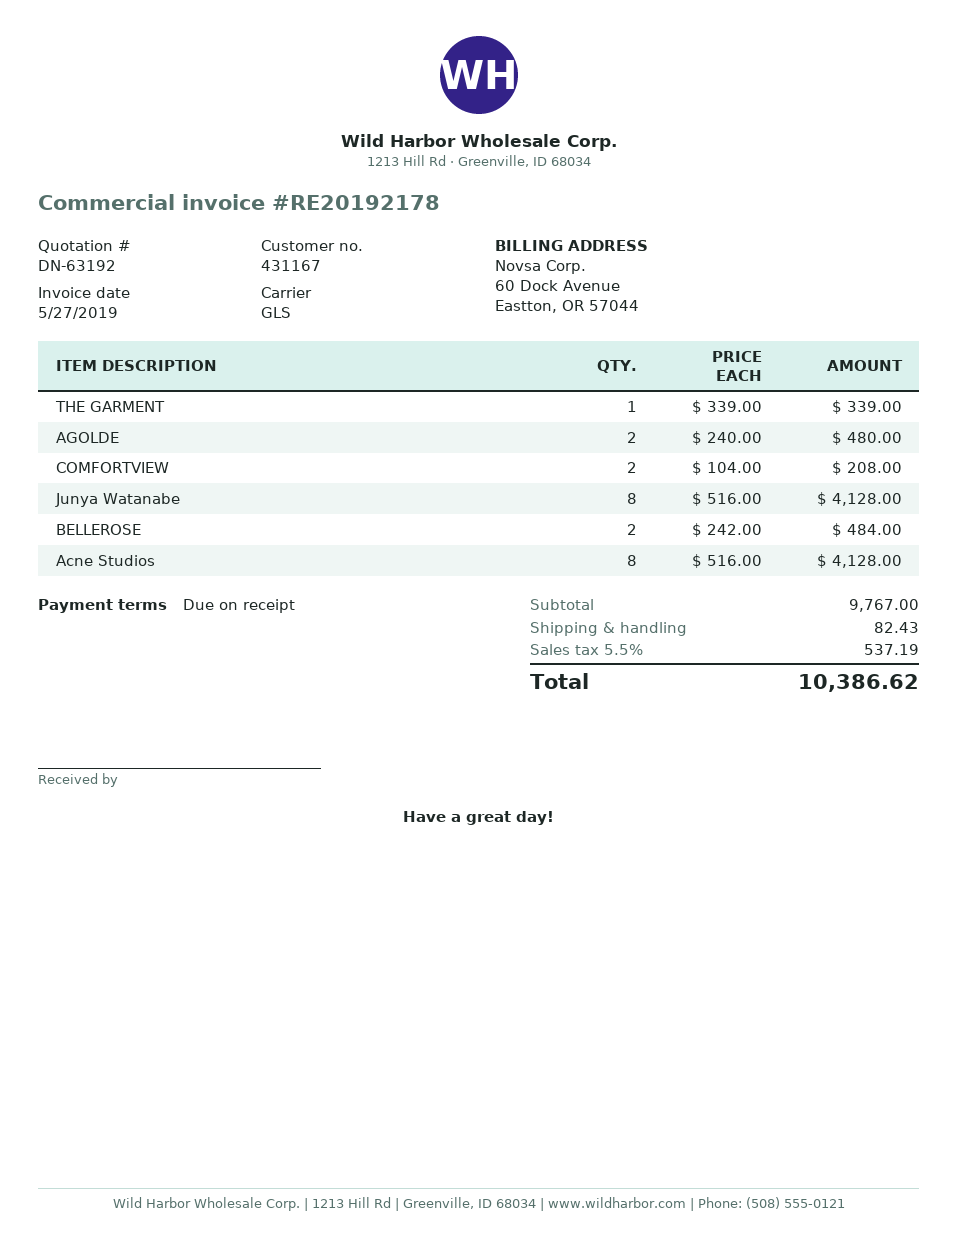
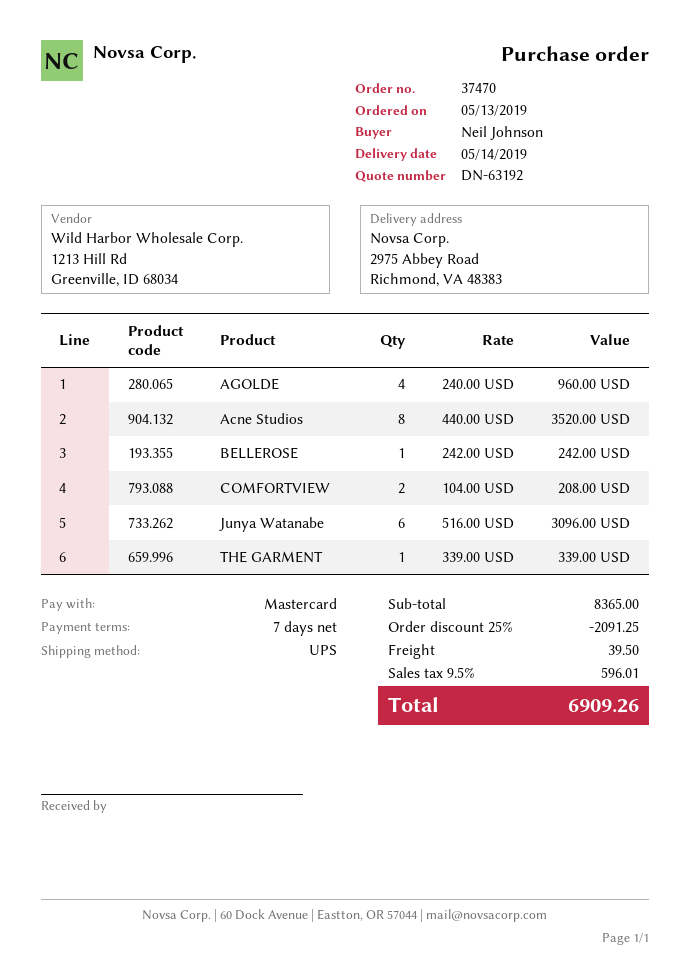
payment terms: on receipt -> 7 days
shipping method: GLS -> UPS
AGOLDE: 2 x 240.00 = 480.00 -> 4 x 240.00 = 960.00
Junya Watanabe: 8 x 516.00 = 4128.00 -> 6 x 516.00 = 3096.00
BELLEROSE: 2 x 242.00 = 484.00 -> 1 x 242.00 = 242.00
Acne Studios: 8 x 516.00 = 4128.00 -> 8 x 440.00 = 3520.00
subtotal: 9767.00 -> 8365.00
discount: none -> 25% = 2091.25
shipping: 82.43 -> 39.50
tax: 5.5% = 537.19 -> 9.5% = 596.01
total: 10386.62 -> 6909.26

